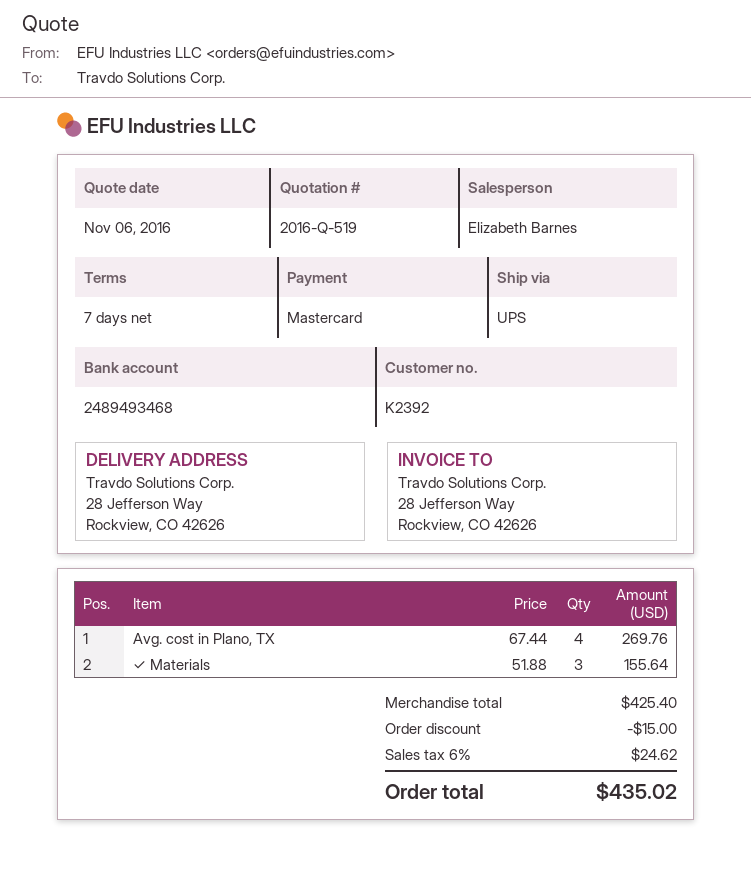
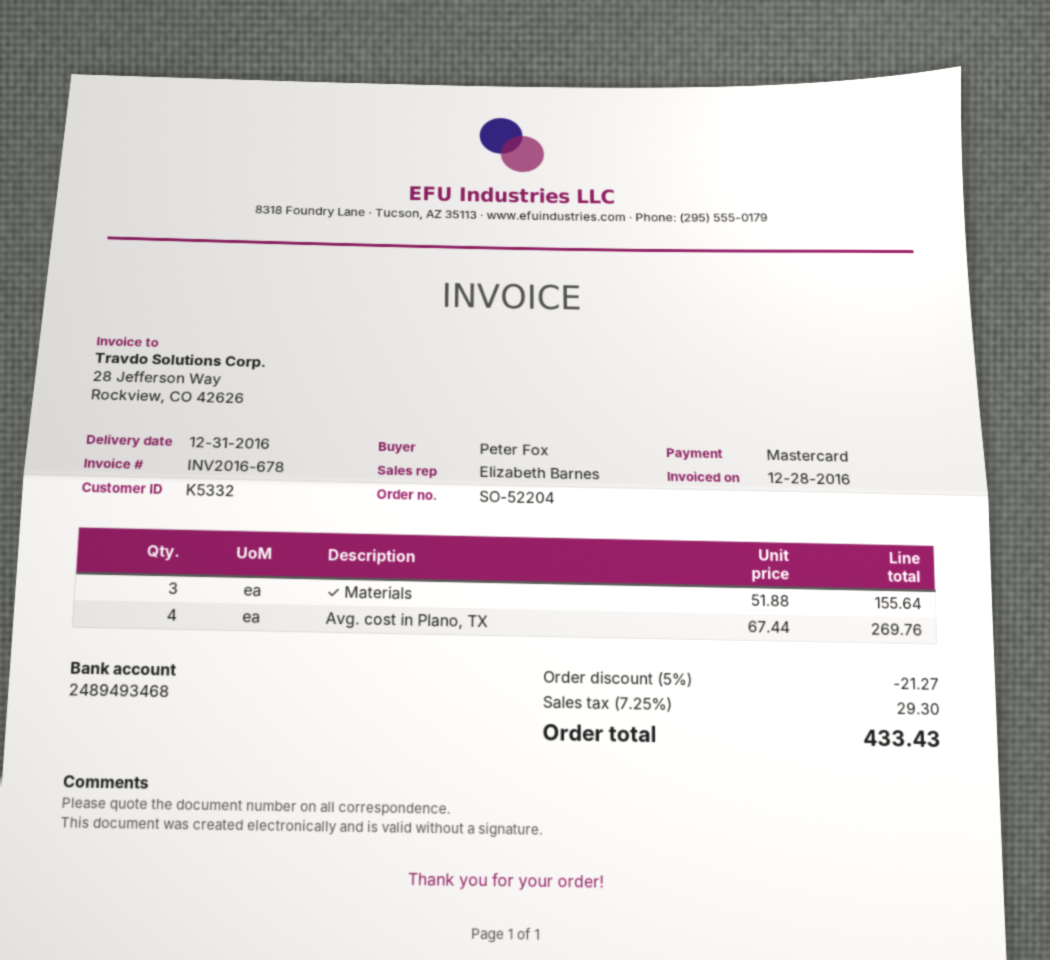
customer number: K2392 -> K5332
discount: 15.00 -> 21.27
tax: 6% = 24.62 -> 7.25% = 29.30
total: 435.02 -> 433.43

